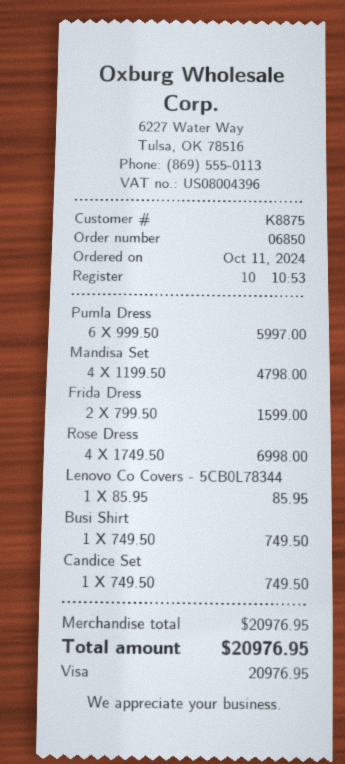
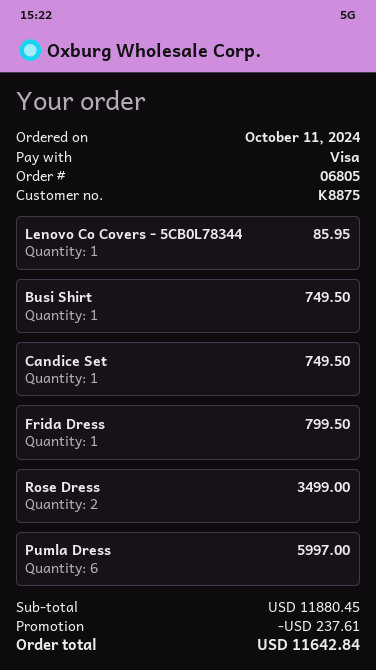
order number: 06850 -> 06805
Mandisa Set: 4 for 4798.00 -> none
Frida Dress: 2 for 1599.00 -> 1 for 799.50
Rose Dress: 4 for 6998.00 -> 2 for 3499.00
subtotal: 20976.95 -> 11880.45
discount: none -> 237.61
total: 20976.95 -> 11642.84

